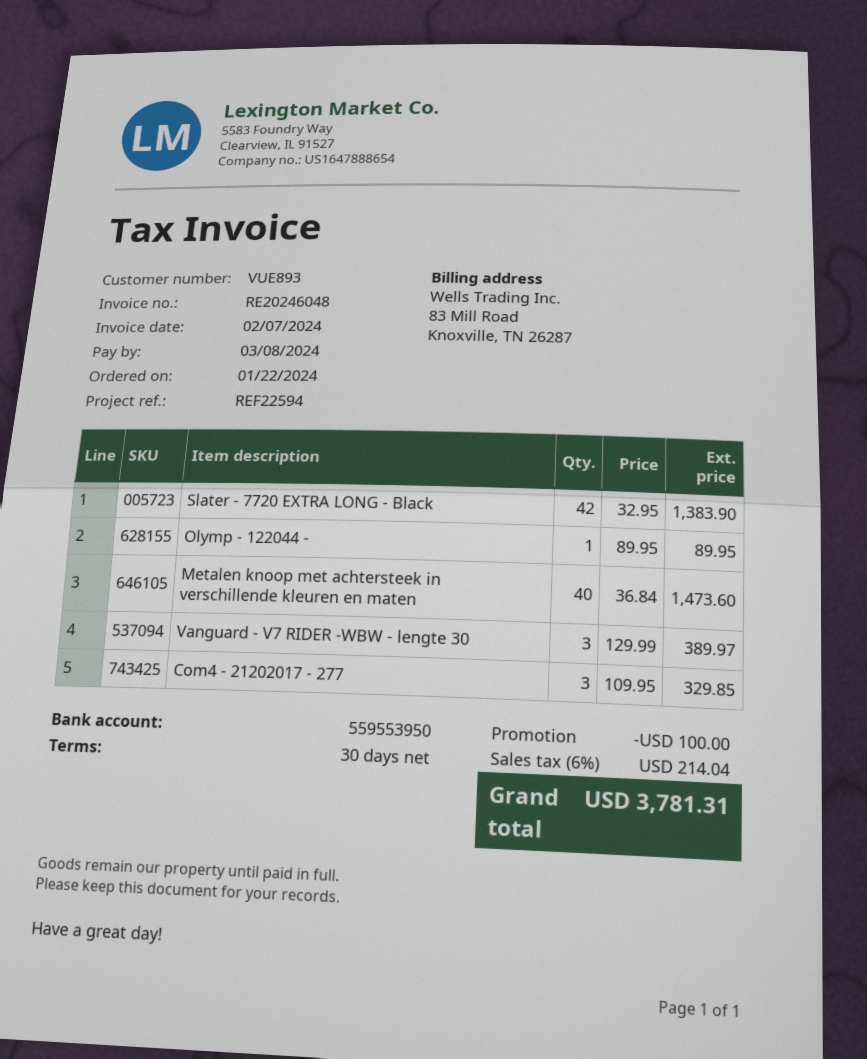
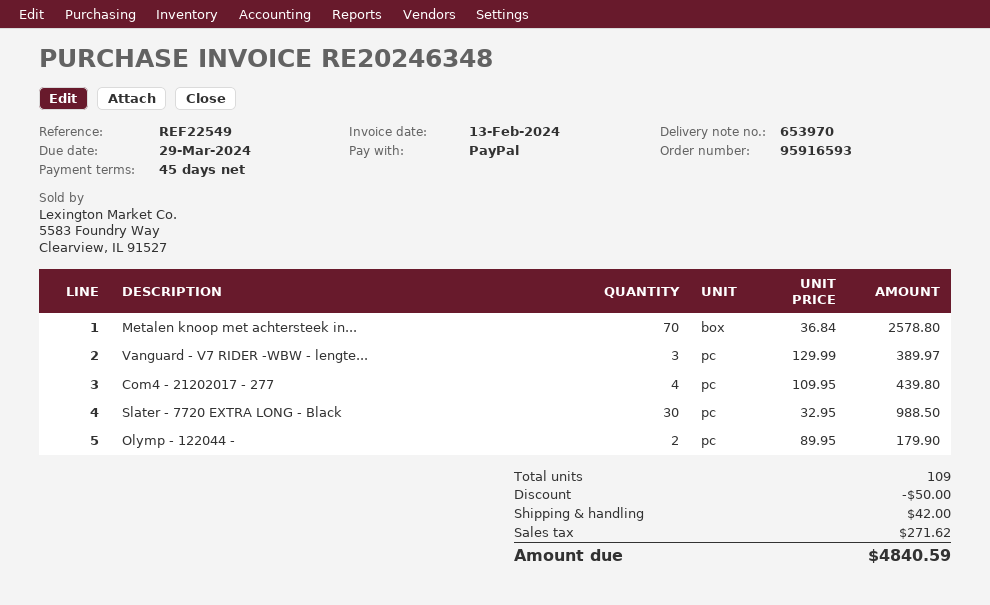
invoice number: RE20246048 -> RE20246348
invoice date: 2024-02-07 -> 2024-02-13
payment terms: 30 days -> 45 days
due date: 2024-03-08 -> 2024-03-29
reference: REF22594 -> REF22549
Slater - 7720 EXTRA LONG - Black: 42 x 32.95 = 1383.90 -> 30 x 32.95 = 988.50
Olymp - 122044 -: 1 x 89.95 = 89.95 -> 2 x 89.95 = 179.90
Metalen knoop met achtersteek in verschillende kleuren en maten: 40 x 36.84 = 1473.60 -> 70 x 36.84 = 2578.80
Com4 - 21202017 - 277: 3 x 109.95 = 329.85 -> 4 x 109.95 = 439.80
discount: 100.00 -> 50.00
shipping: none -> 42.00
tax: 214.04 -> 271.62
total: 3781.31 -> 4840.59

